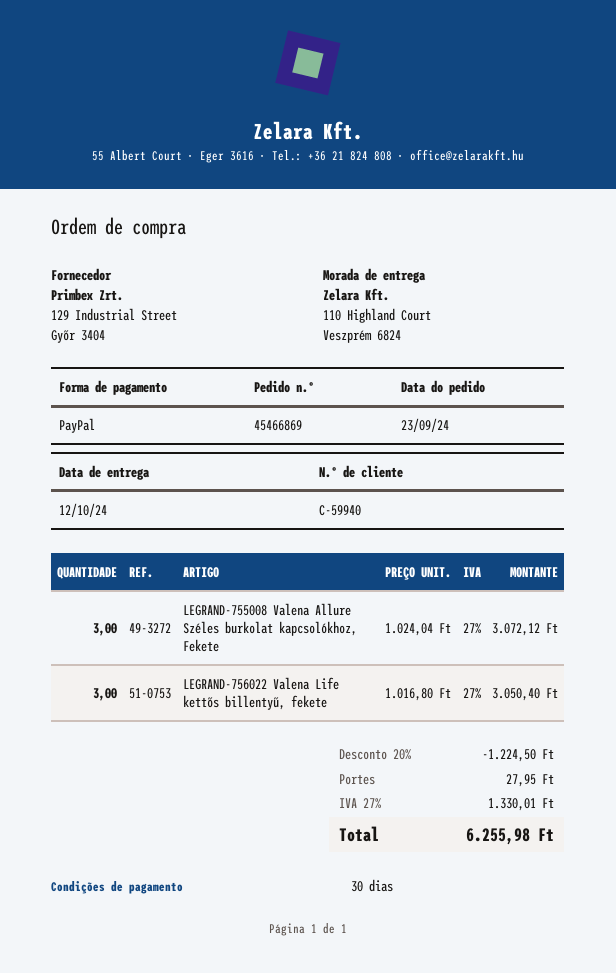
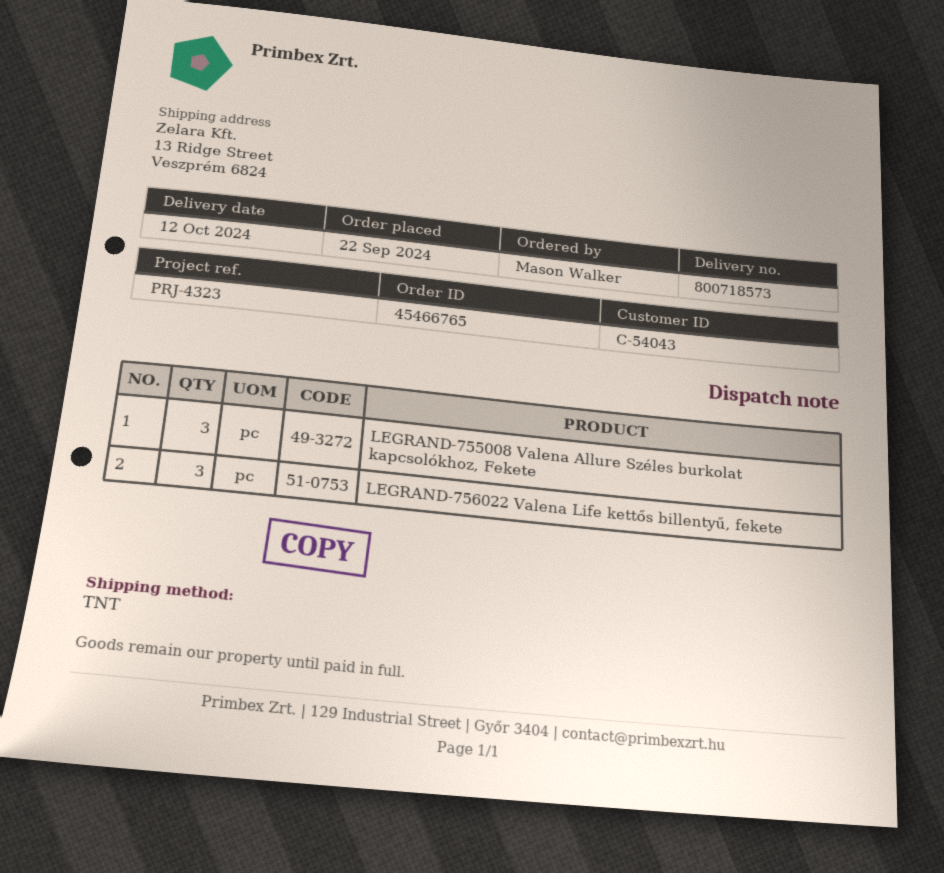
order number: 45466869 -> 45466765
order date: 2024-09-23 -> 2024-09-22
customer number: C-59940 -> C-54043
ship to: 110 Highland Court, Veszprém 6824 -> 13 Ridge Street, Veszprém 6824

